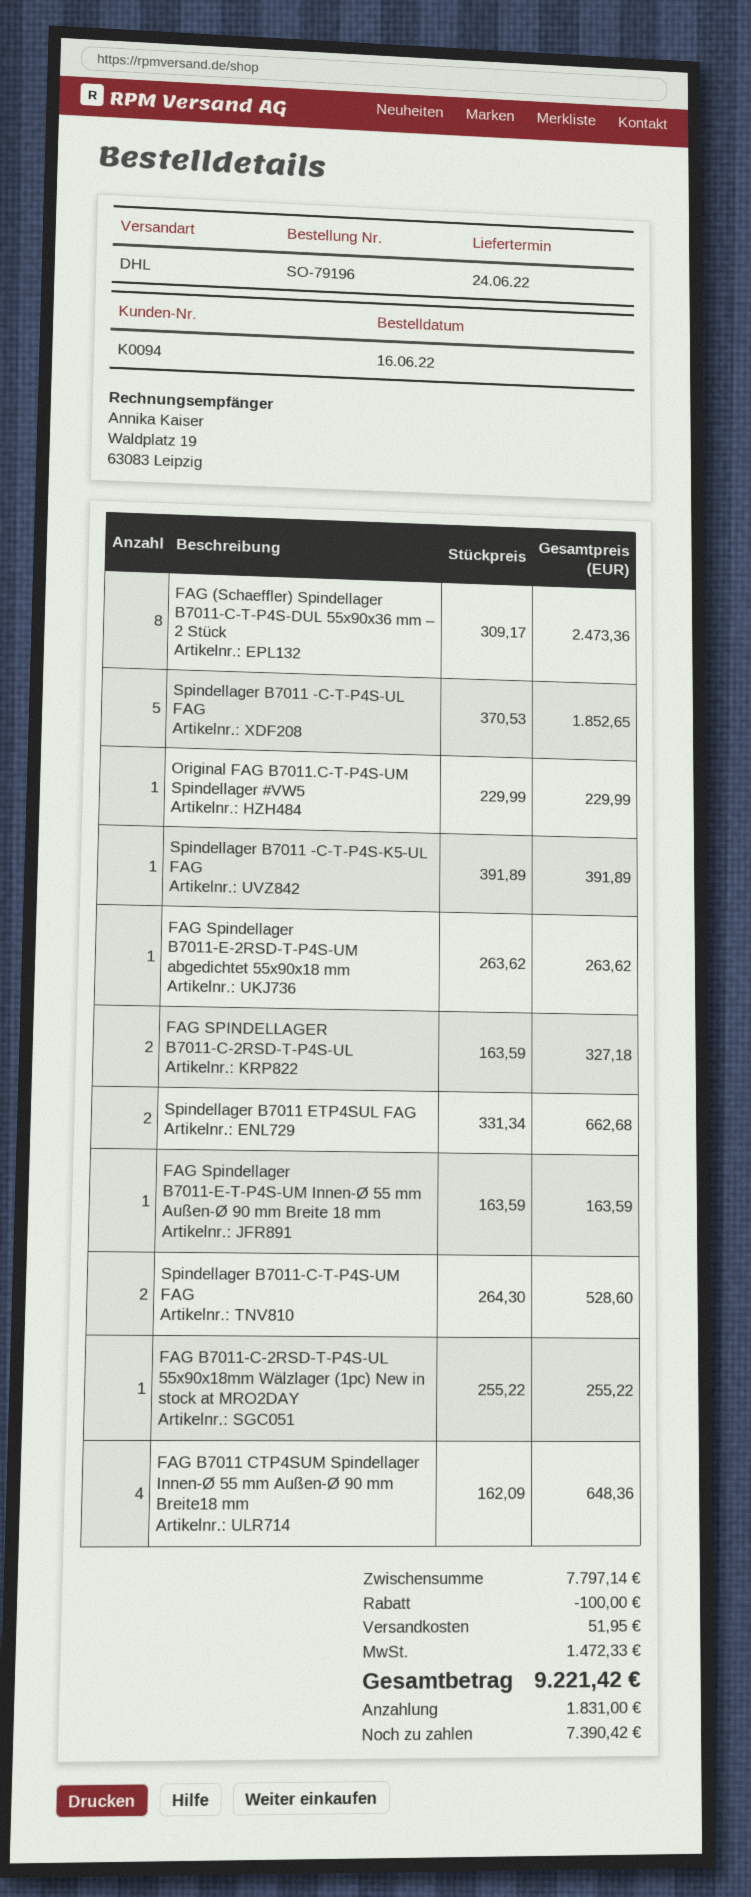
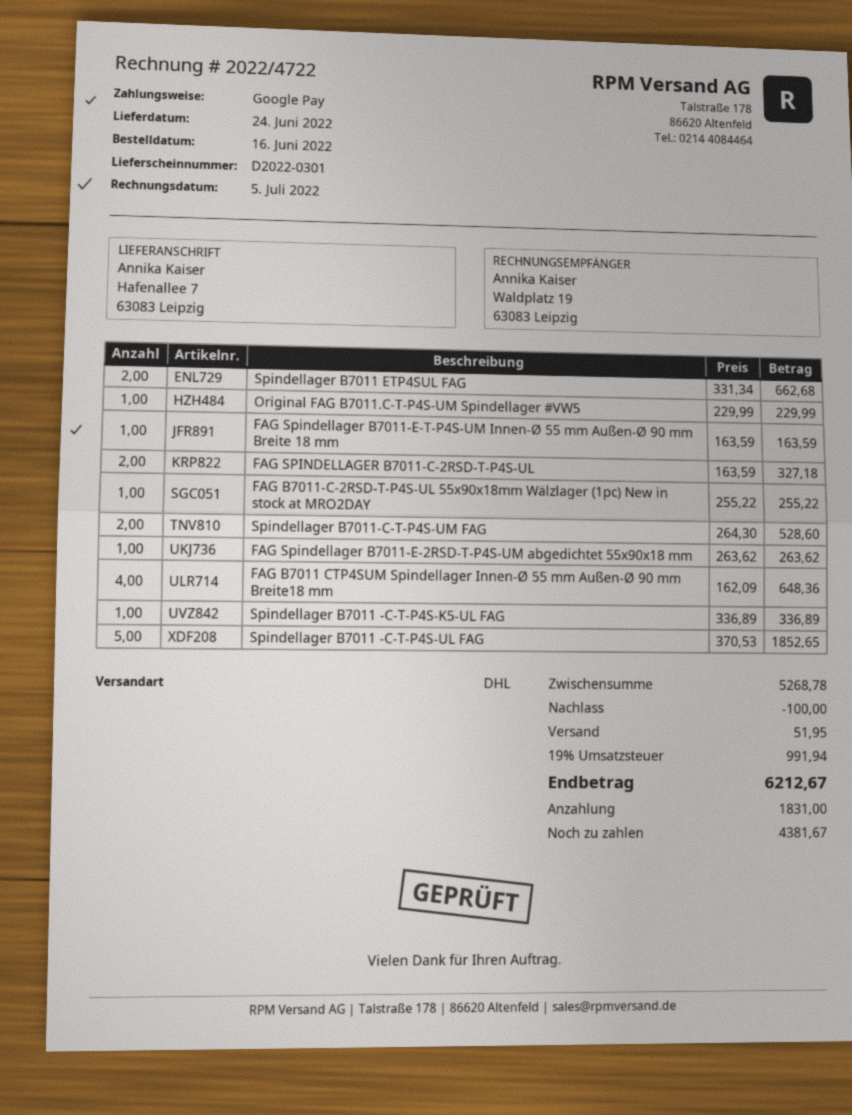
FAG (Schaeffler) Spindellager B7011-C-T-P4S-DUL 55x90x36 mm – 2 Stück: 8 x 309.17 = 2473.36 -> none
Spindellager B7011 -C-T-P4S-K5-UL FAG: 1 x 391.89 = 391.89 -> 1 x 336.89 = 336.89
subtotal: 7797.14 -> 5268.78
tax: 1472.33 -> 991.94
total: 9221.42 -> 6212.67
balance: 7390.42 -> 4381.67

